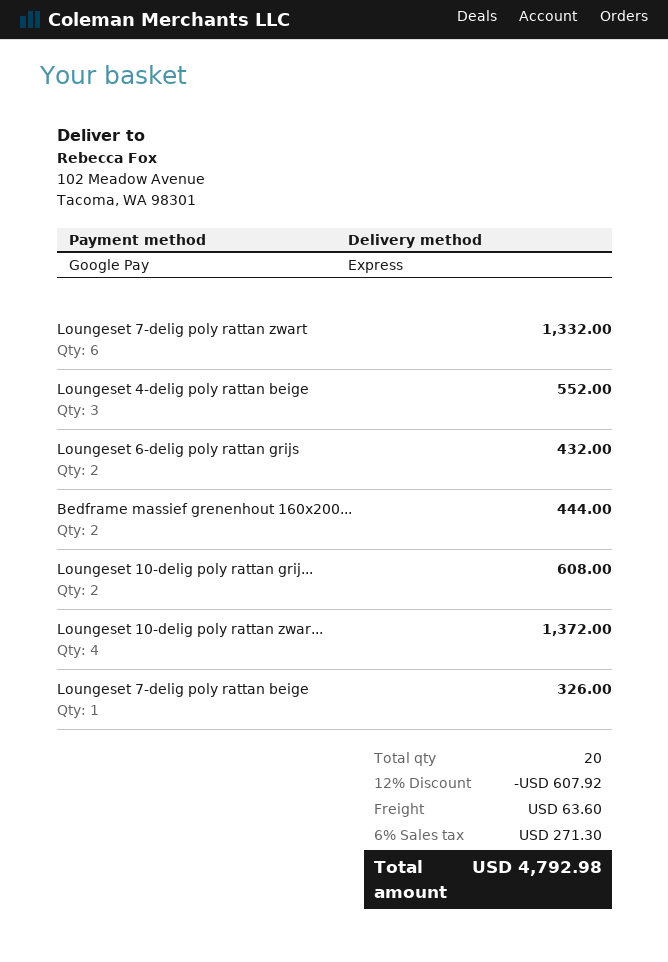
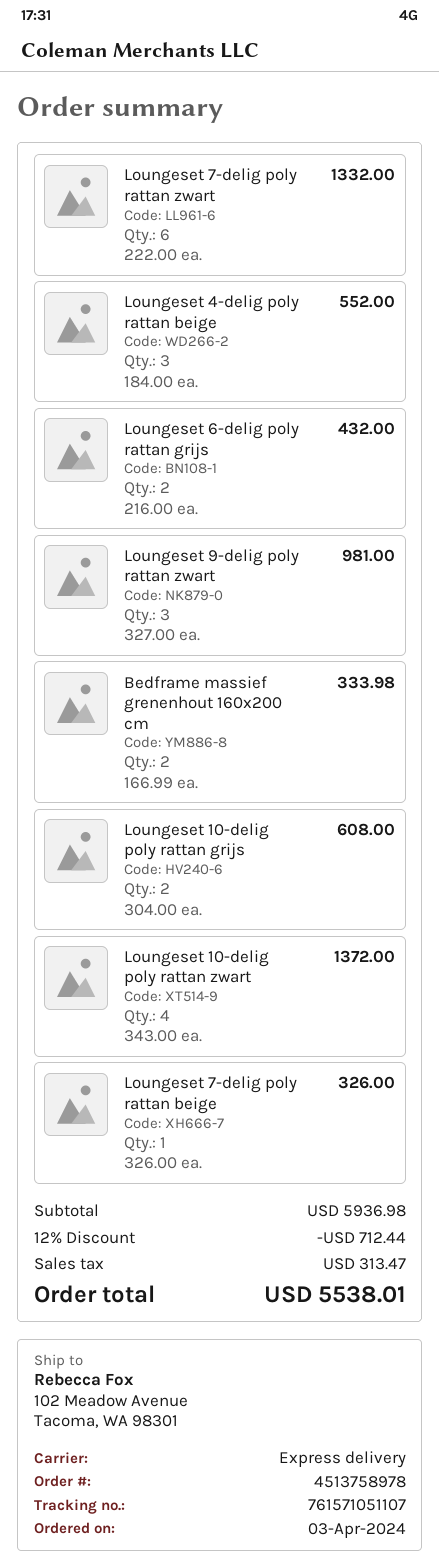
Bedframe massief grenenhout 160x200...: 2 for 444.00 -> 2 for 333.98
Loungeset 9-delig poly rattan zwart: none -> 3 for 981.00
discount: 12% = 607.92 -> 12% = 712.44
shipping: 63.60 -> none
tax: 271.30 -> 313.47
total: 4792.98 -> 5538.01

